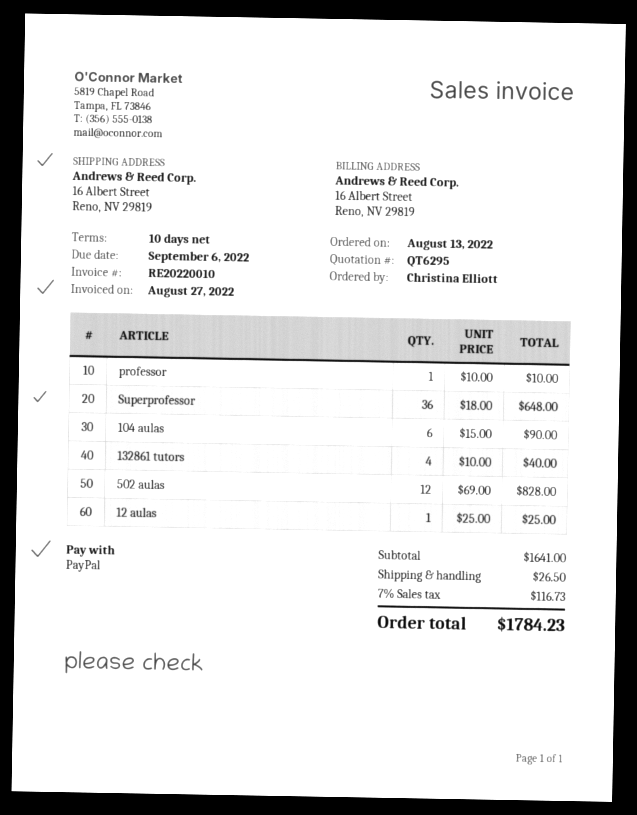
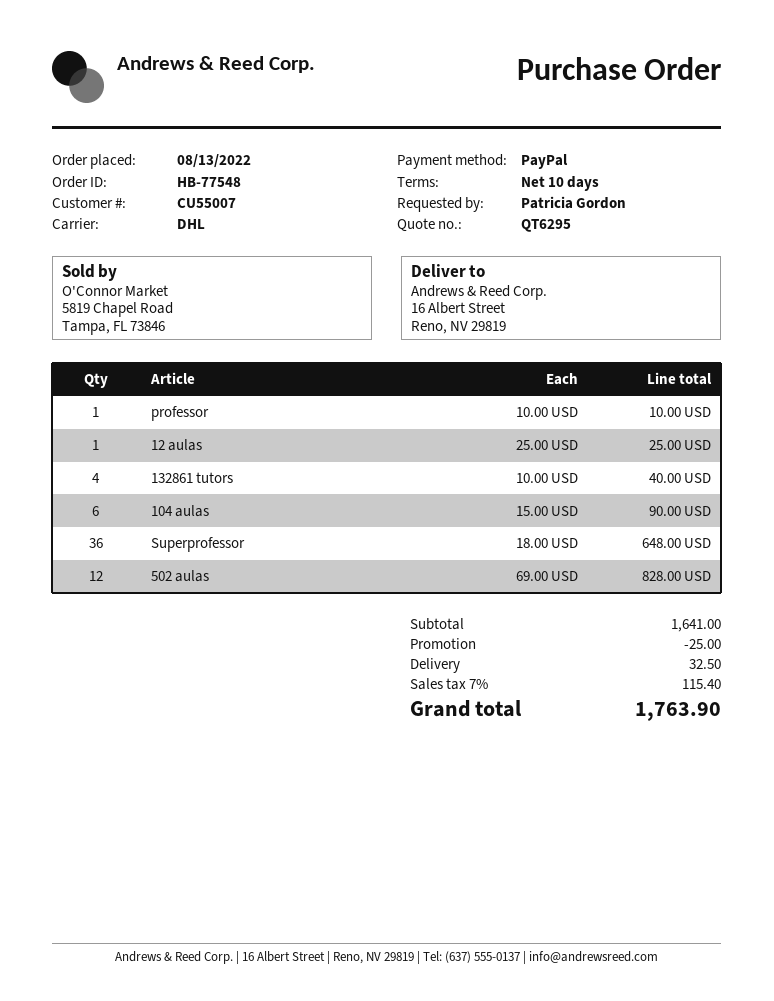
ordered by: Christina Elliott -> Patricia Gordon
discount: none -> 25.00
shipping: 26.50 -> 32.50
tax: 7% = 116.73 -> 7% = 115.40
total: 1784.23 -> 1763.90

